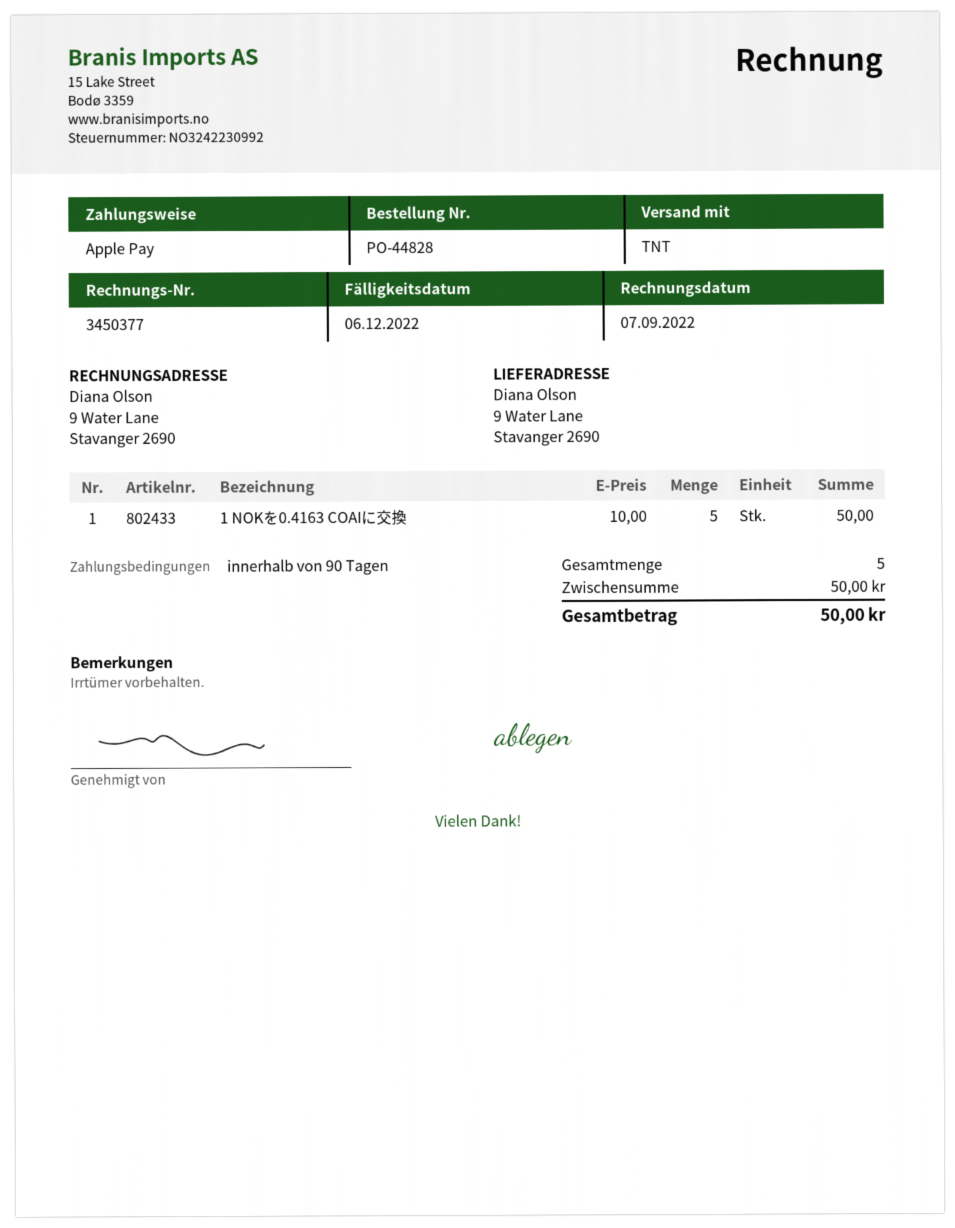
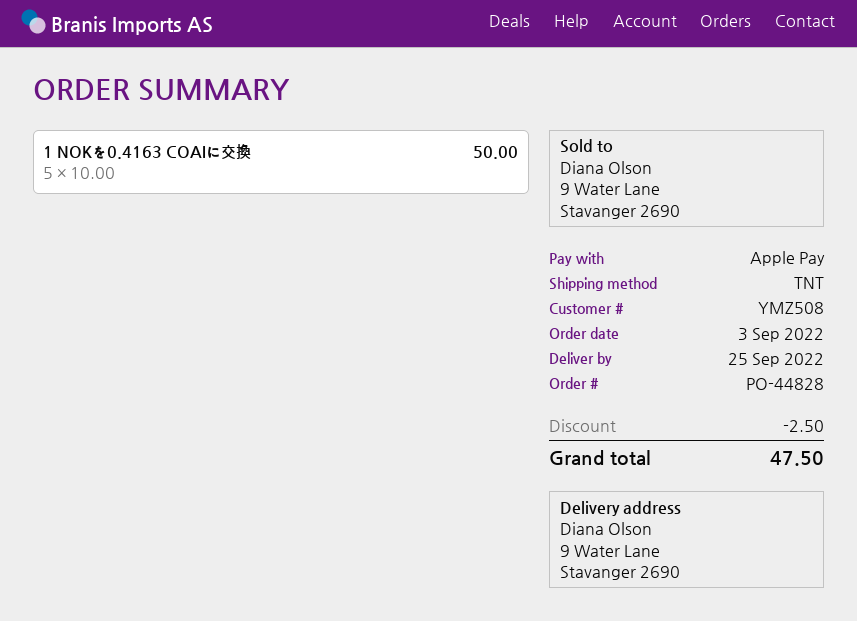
discount: none -> 2.50
total: 50.00 -> 47.50

